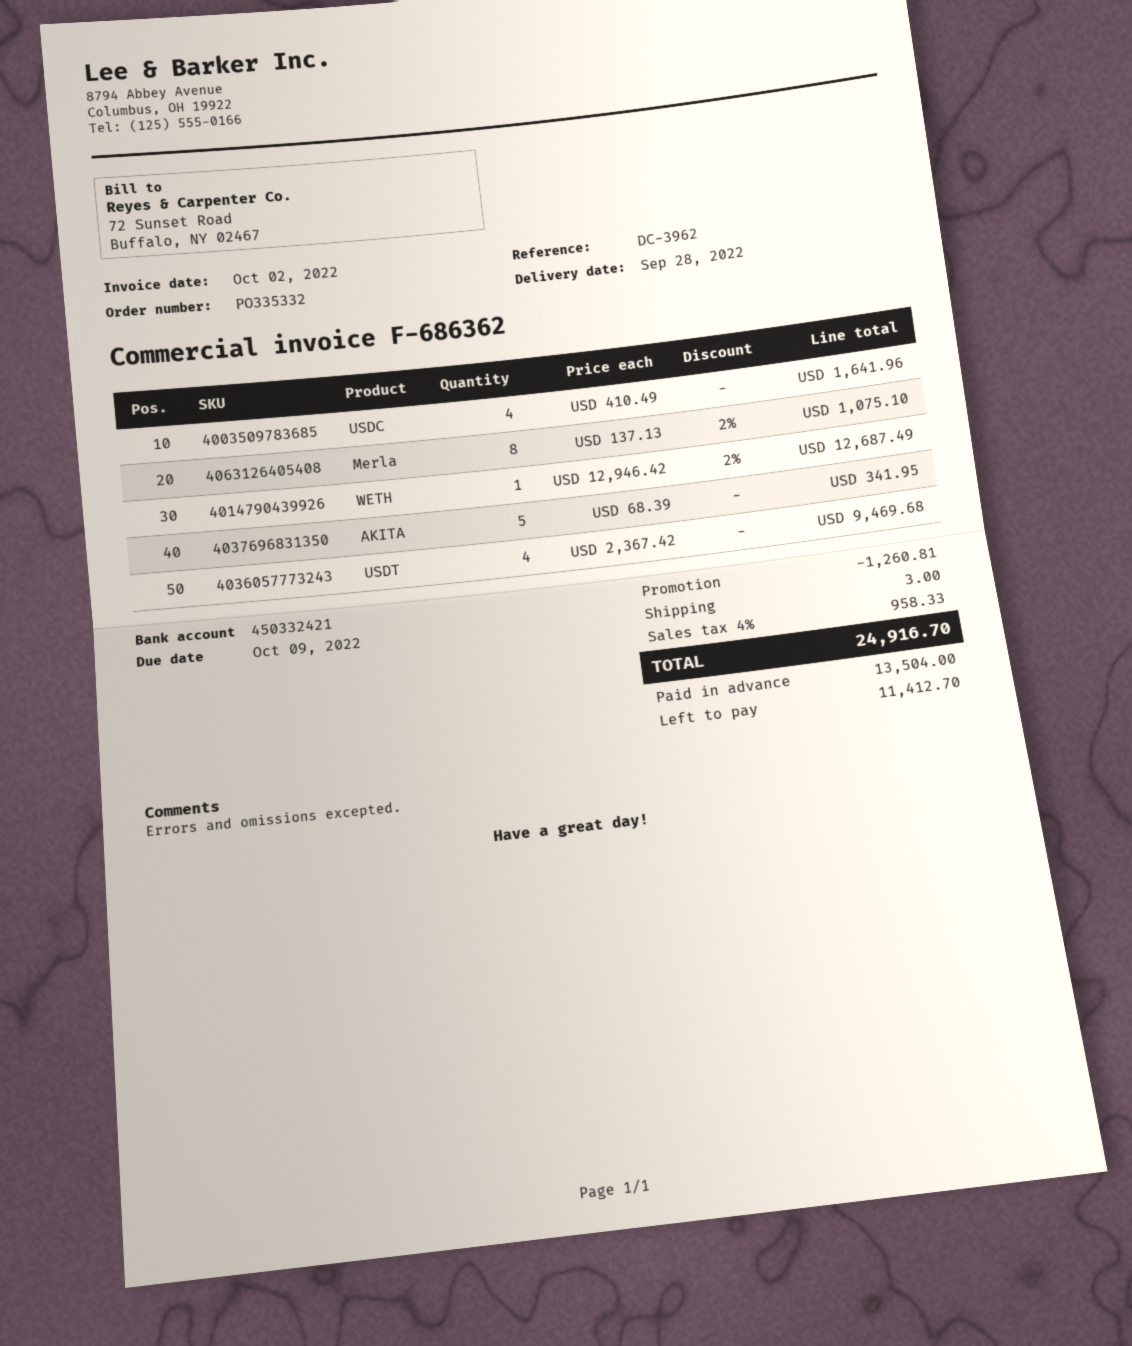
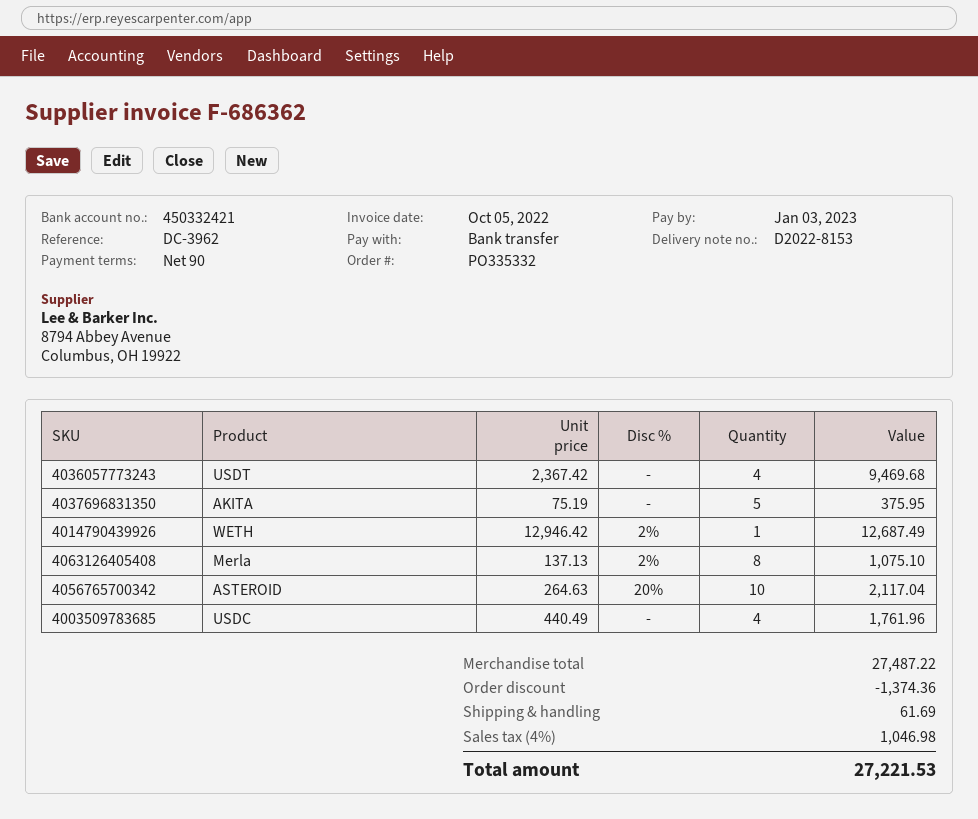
invoice date: 2022-10-02 -> 2022-10-05
due date: 2022-10-09 -> 2023-01-03
USDC: 4 x 410.49 = 1641.96 -> 4 x 440.49 = 1761.96
AKITA: 5 x 68.39 = 341.95 -> 5 x 75.19 = 375.95
ASTEROID: none -> 10 x 264.63 - 20% = 2117.04
discount: 1260.81 -> 1374.36
shipping: 3.00 -> 61.69
tax: 4% = 958.33 -> 4% = 1046.98
total: 24916.70 -> 27221.53

